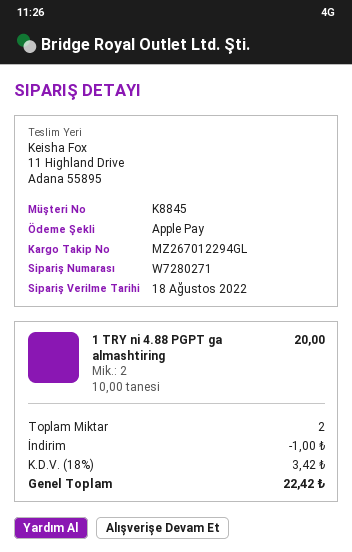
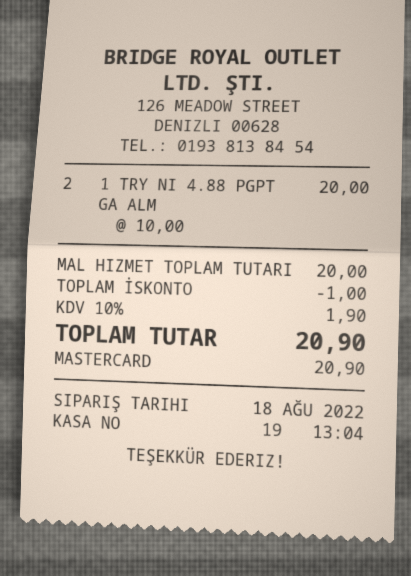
payment method: Apple Pay -> Mastercard
tax: 18% = 3.42 -> 10% = 1.90
total: 22.42 -> 20.90

